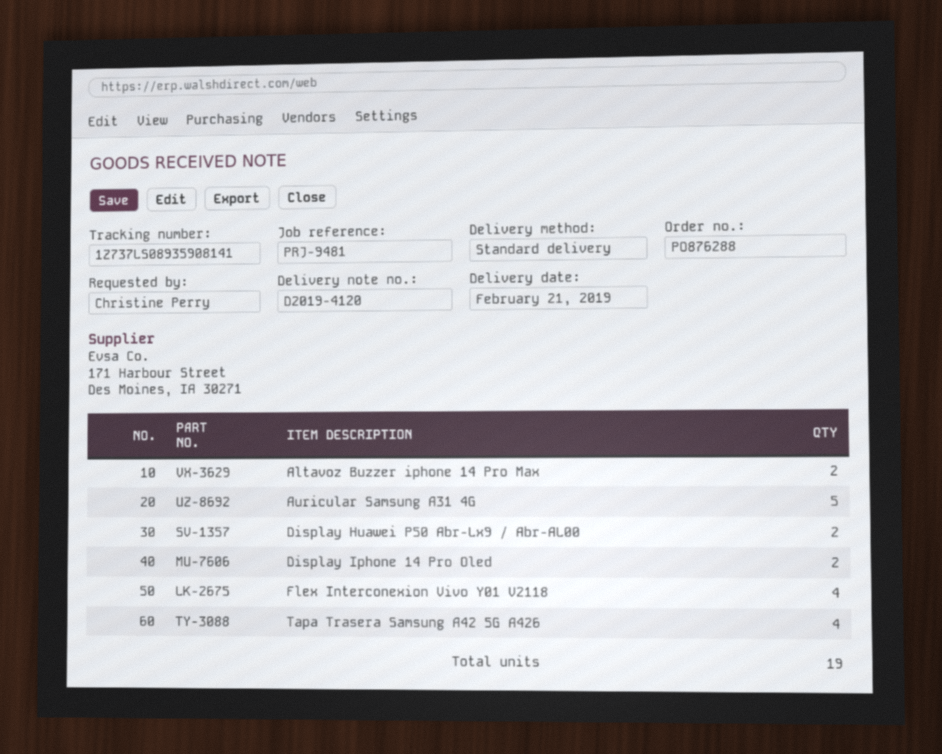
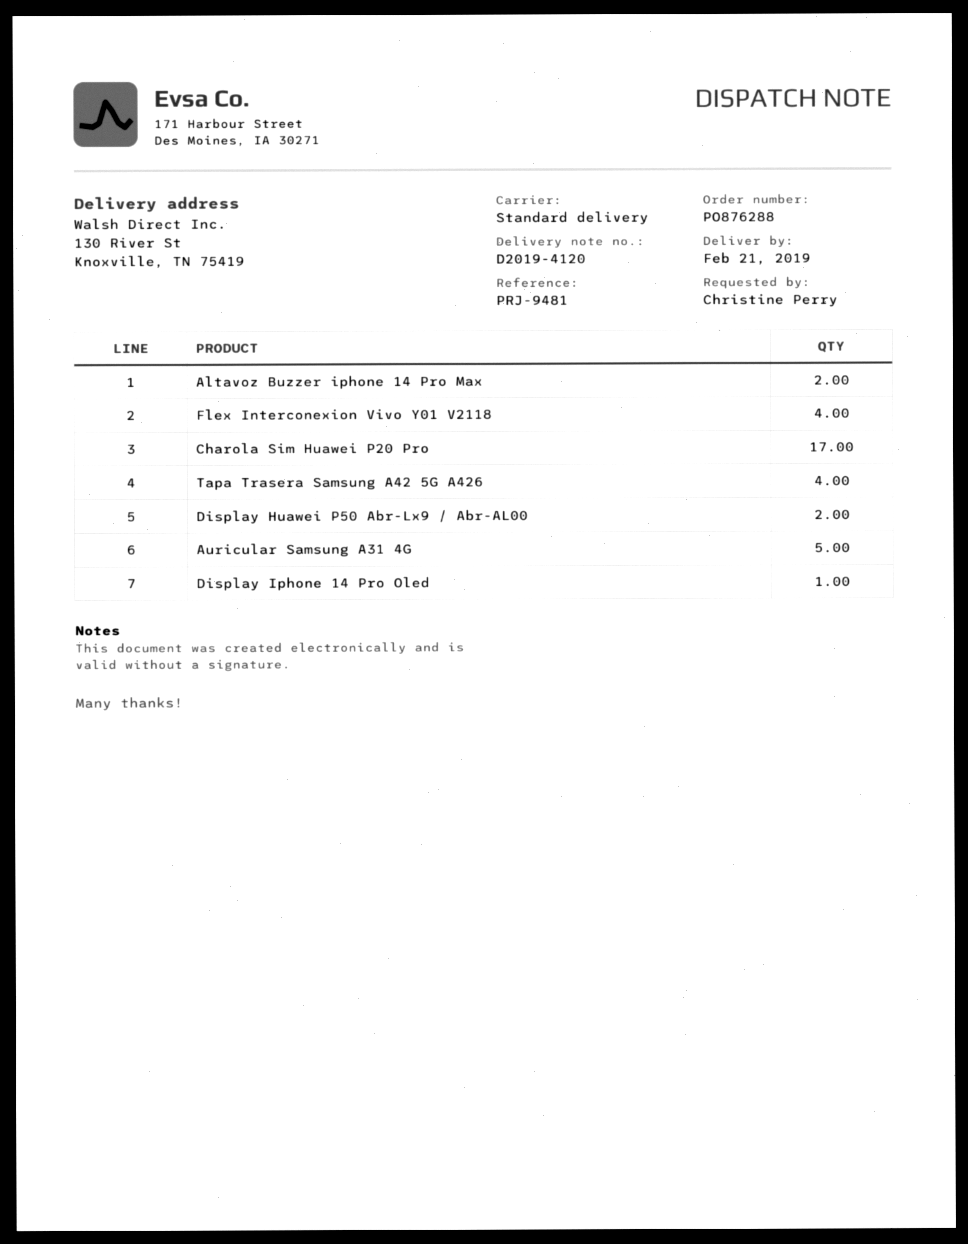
Display Iphone 14 Pro Oled: 2 -> 1
Charola Sim Huawei P20 Pro: none -> 17

